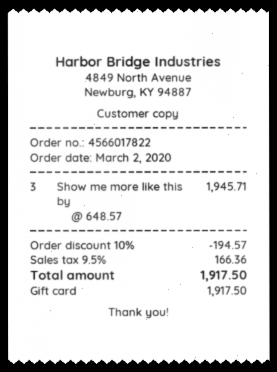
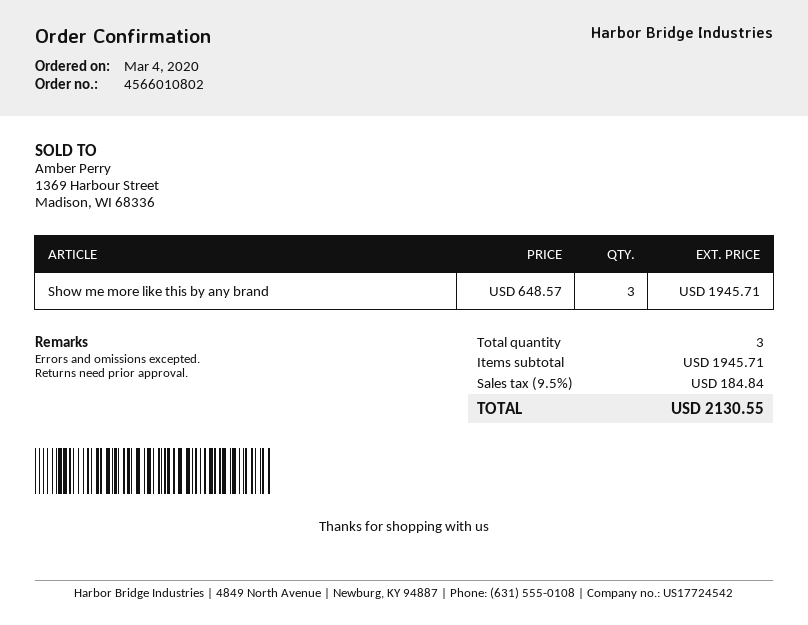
order number: 4566017822 -> 4566010802
order date: 2020-03-02 -> 2020-03-04
discount: 10% = 194.57 -> none
tax: 9.5% = 166.36 -> 9.5% = 184.84
total: 1917.50 -> 2130.55

